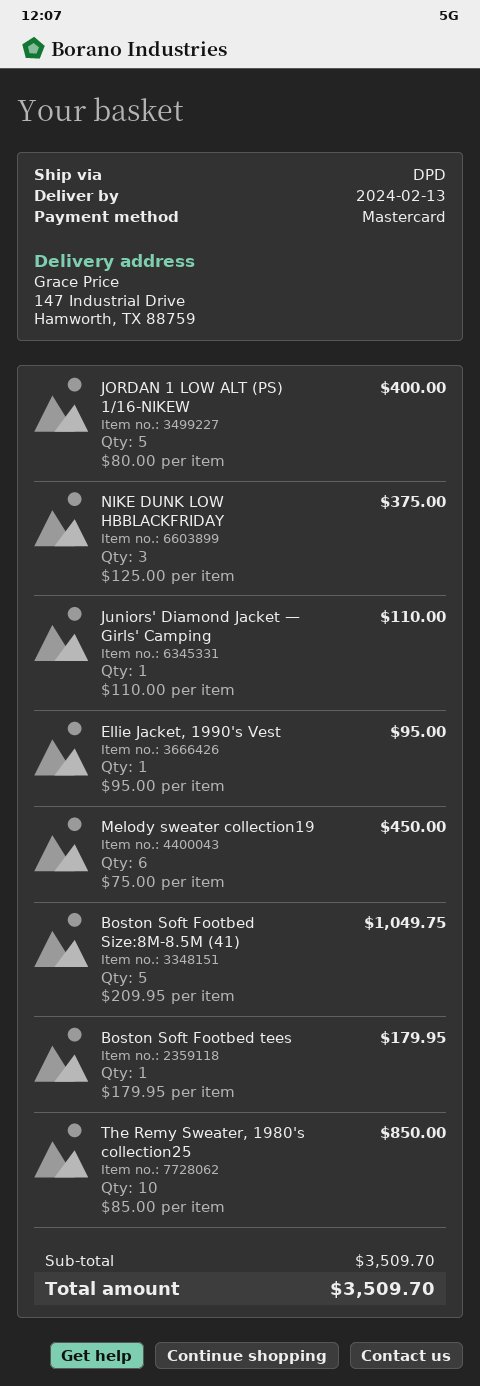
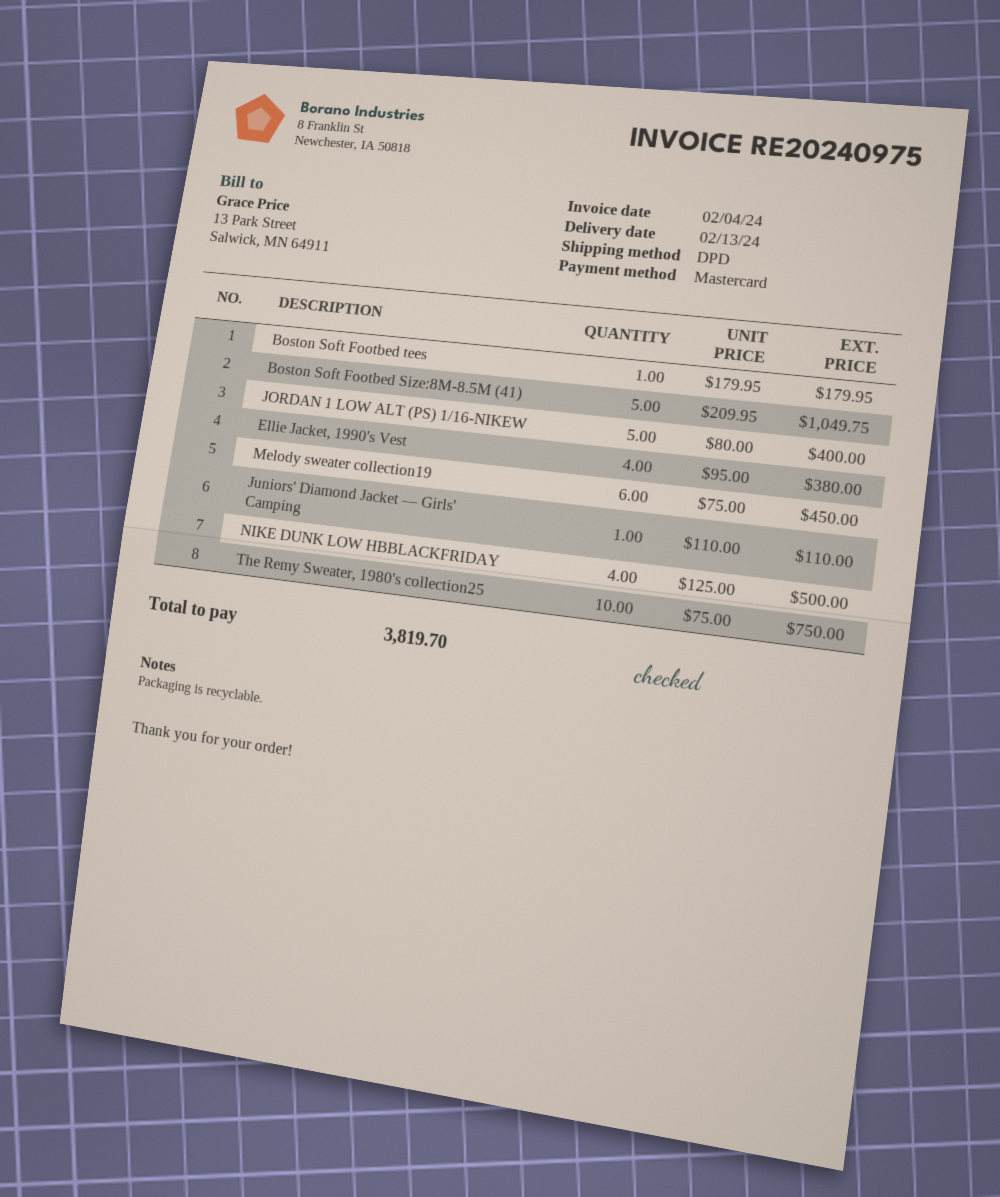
NIKE DUNK LOW HBBLACKFRIDAY: 3 x 125.00 = 375.00 -> 4 x 125.00 = 500.00
Ellie Jacket, 1990's Vest: 1 x 95.00 = 95.00 -> 4 x 95.00 = 380.00
The Remy Sweater, 1980's collection25: 10 x 85.00 = 850.00 -> 10 x 75.00 = 750.00
total: 3509.70 -> 3819.70

